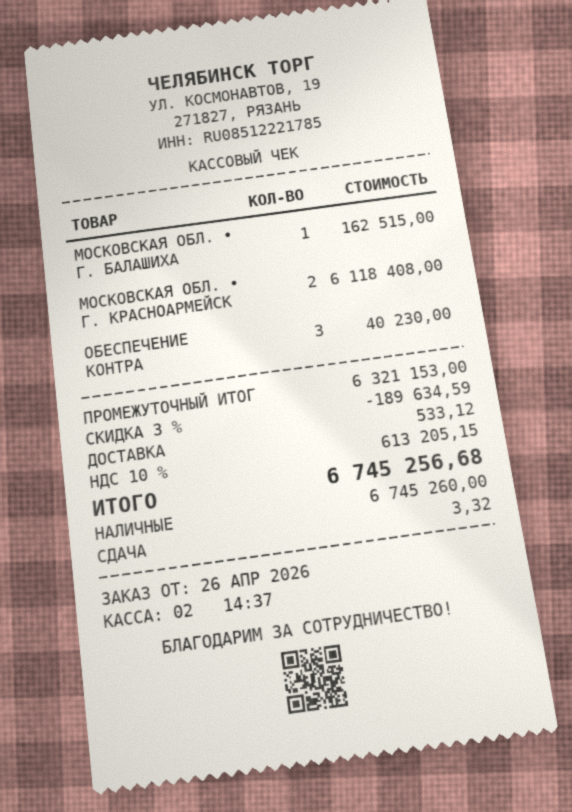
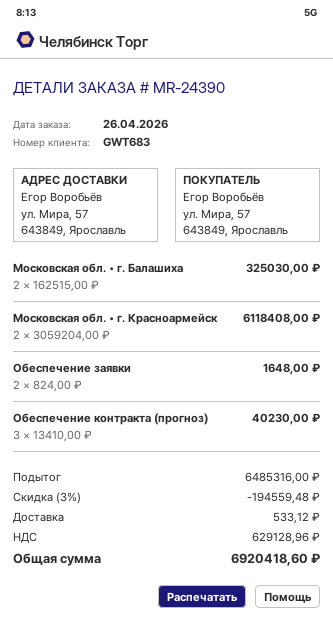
МОСКОВСКАЯ ОБЛ. • Г. БАЛАШИХА: 1 for 162515.00 -> 2 for 325030.00
Обеспечение заявки: none -> 2 for 1648.00
subtotal: 6321153.00 -> 6485316.00
discount: 3% = 189634.59 -> 3% = 194559.48
tax: 613205.15 -> 629128.96
total: 6745256.68 -> 6920418.60

